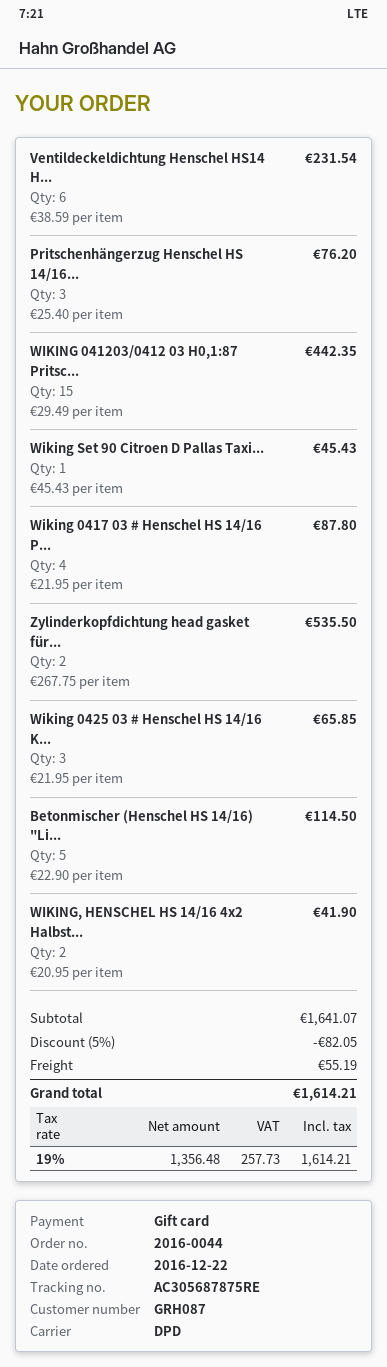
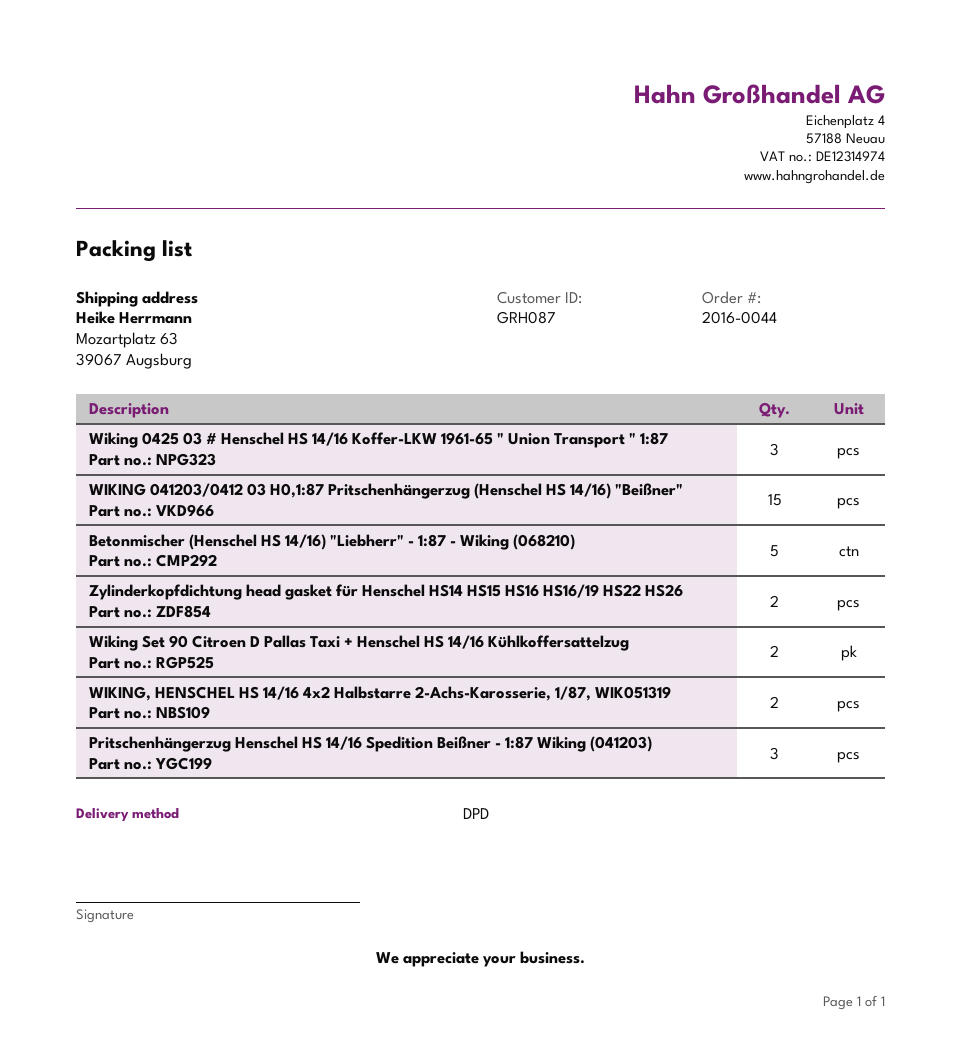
Ventildeckeldichtung Henschel HS14 H...: 6 -> none
Wiking Set 90 Citroen D Pallas Taxi...: 1 -> 2
Wiking 0417 03 # Henschel HS 14/16 P...: 4 -> none

